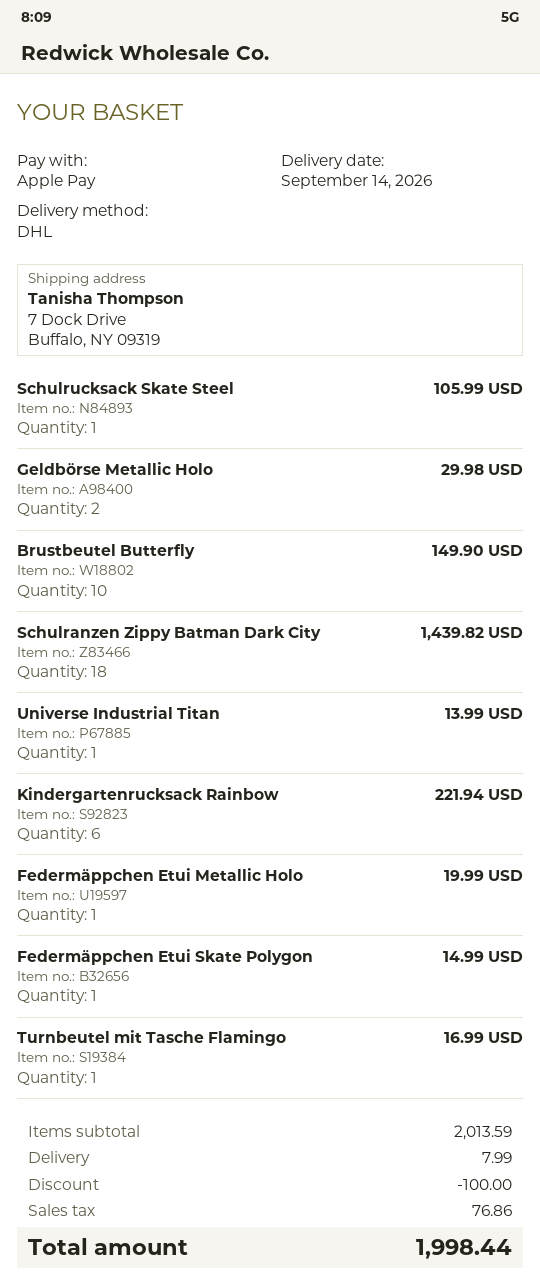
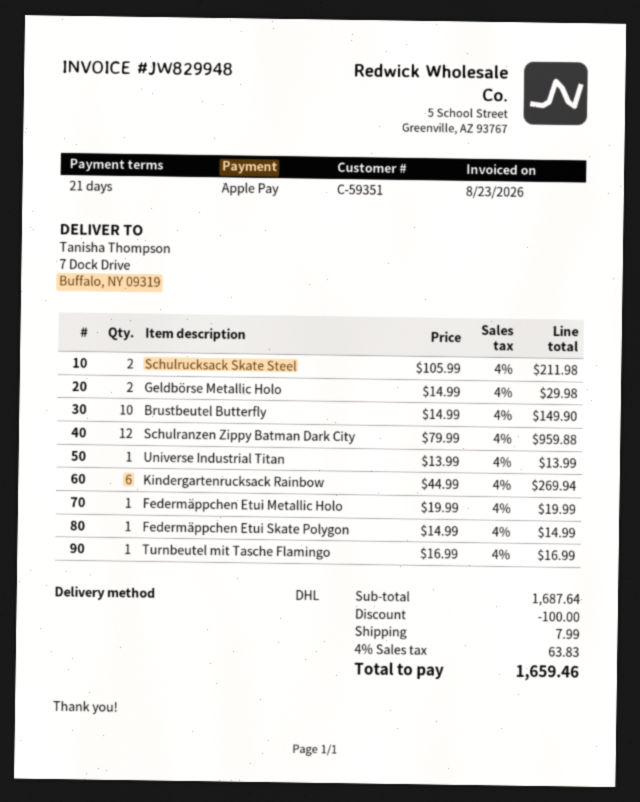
Schulrucksack Skate Steel: 1 for 105.99 -> 2 for 211.98
Schulranzen Zippy Batman Dark City: 18 for 1439.82 -> 12 for 959.88
Kindergartenrucksack Rainbow: 6 for 221.94 -> 6 for 269.94
subtotal: 2013.59 -> 1687.64
tax: 76.86 -> 63.83
total: 1998.44 -> 1659.46

